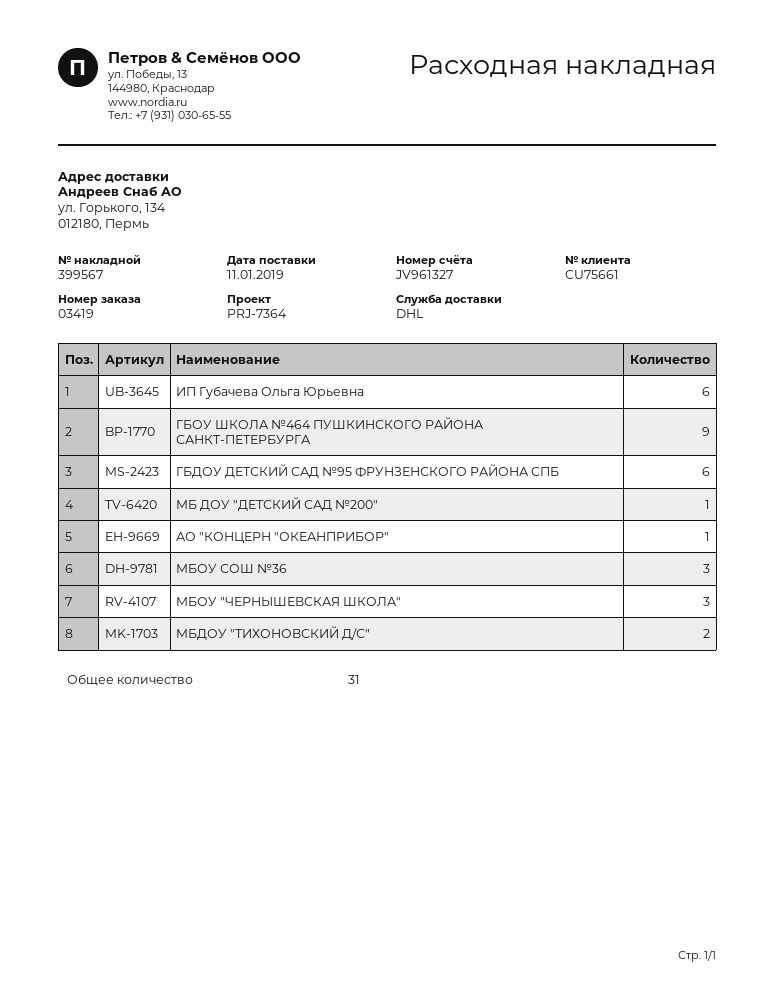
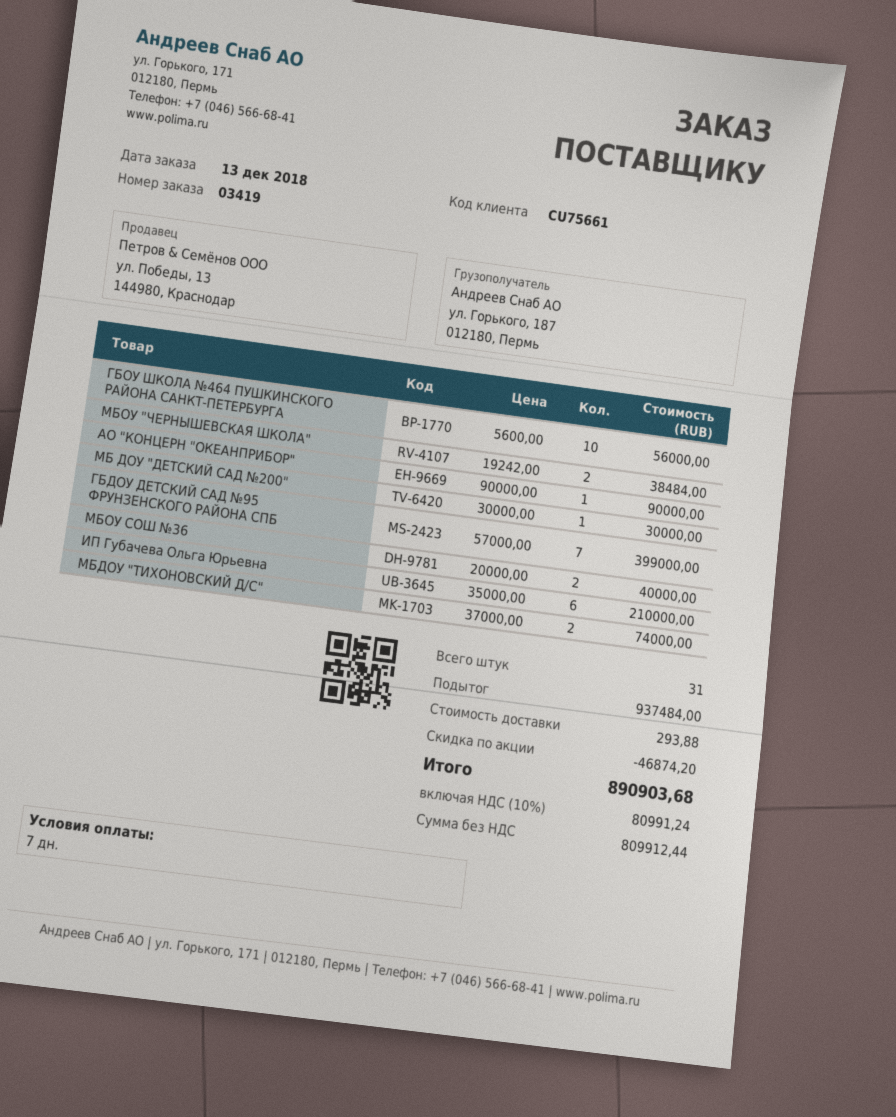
ship to: ул. Горького, 134, 012180, Пермь -> ул. Горького, 187, 012180, Пермь
ГБОУ ШКОЛА №464 ПУШКИНСКОГО РАЙОНА САНКТ-ПЕТЕРБУРГА: 9 -> 10
ГБДОУ ДЕТСКИЙ САД №95 ФРУНЗЕНСКОГО РАЙОНА СПБ: 6 -> 7
МБОУ СОШ №36: 3 -> 2
МБОУ "ЧЕРНЫШЕВСКАЯ ШКОЛА": 3 -> 2

